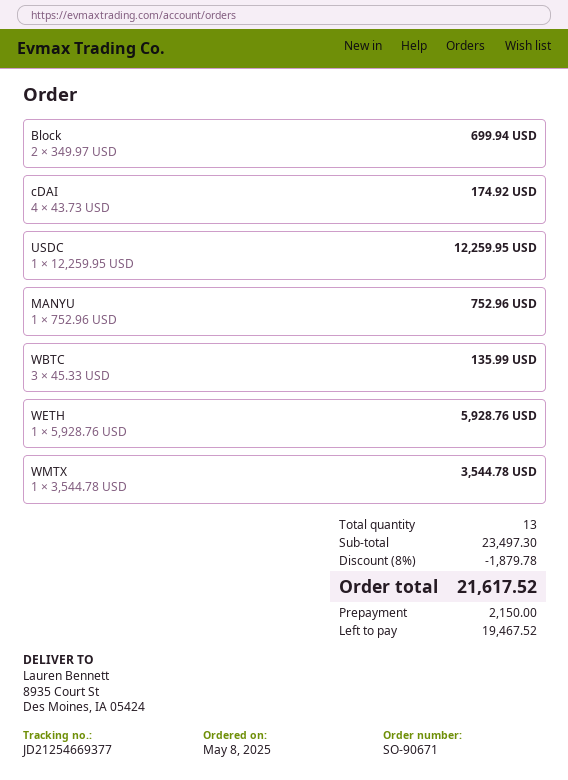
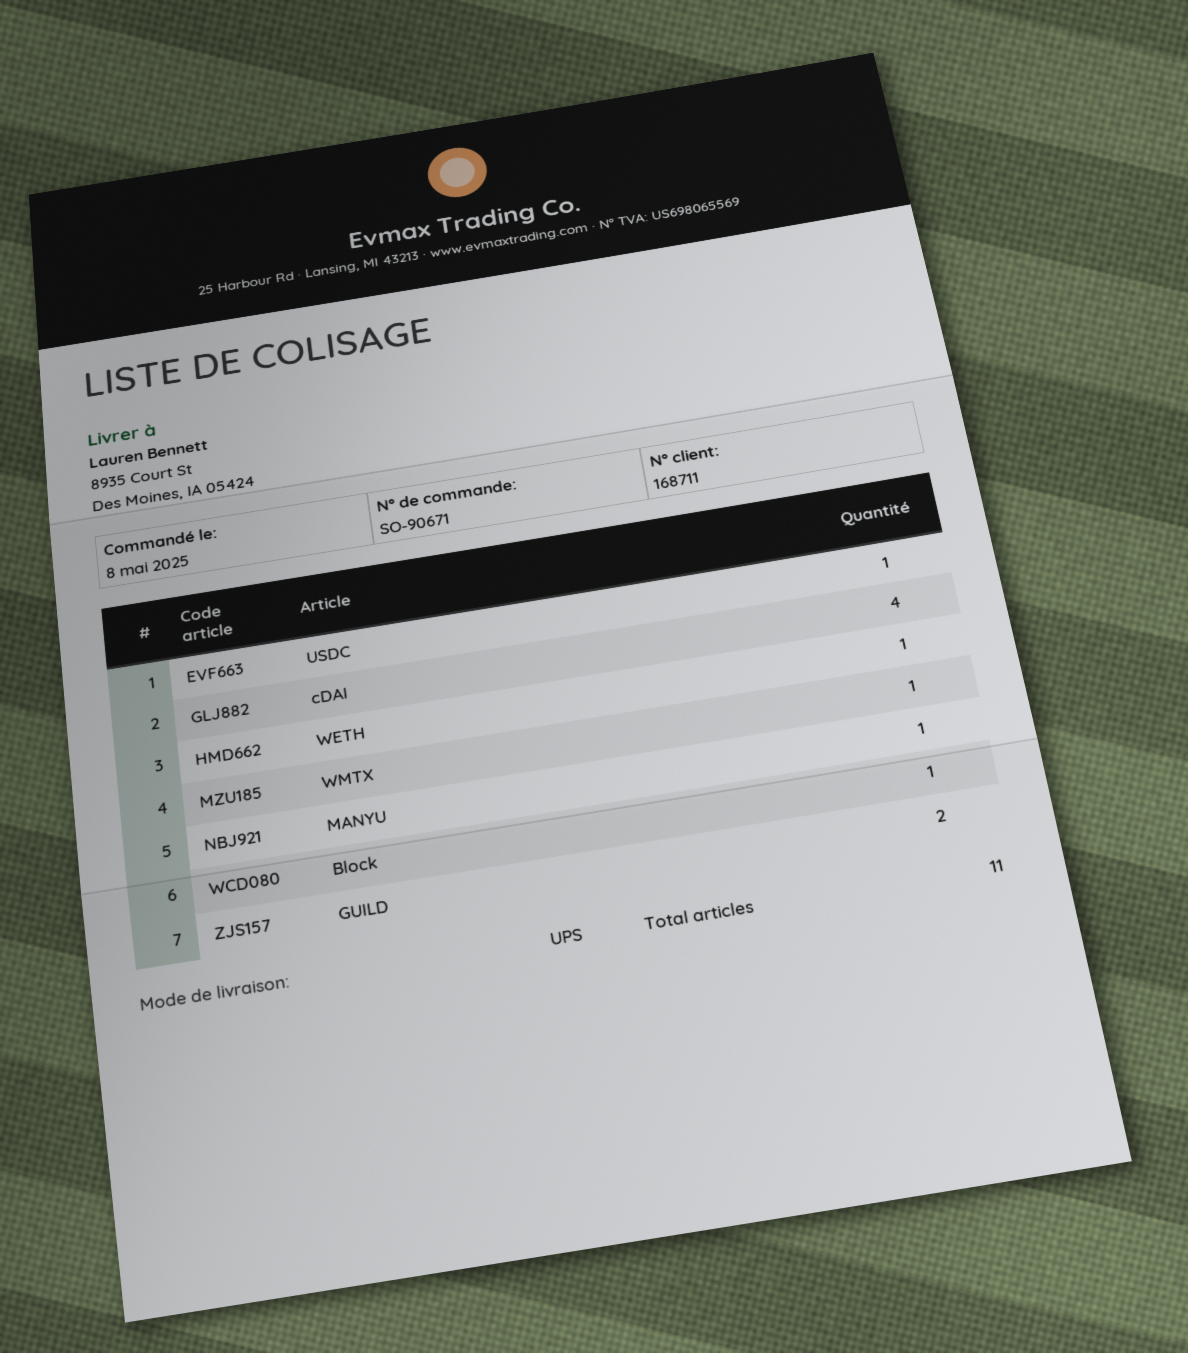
Block: 2 -> 1
WBTC: 3 -> none
GUILD: none -> 2
total quantity: 13 -> 11

